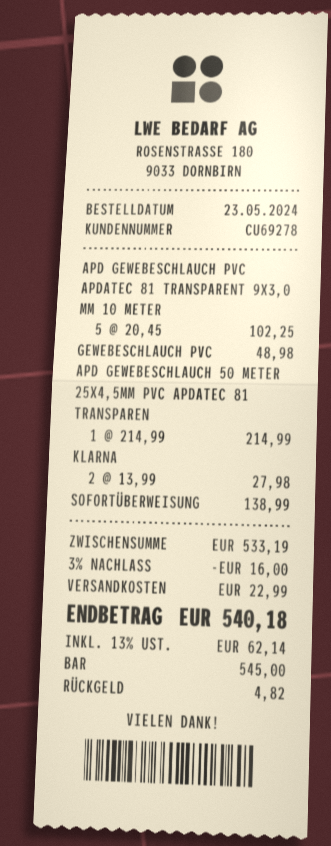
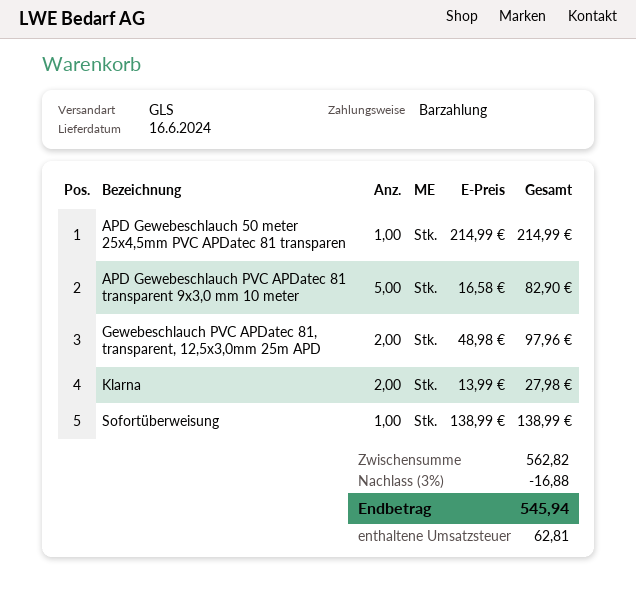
APD GEWEBESCHLAUCH PVC APDATEC 81 TRANSPARENT 9X3,0 MM 10 METER: 5 x 20.45 = 102.25 -> 5 x 16.58 = 82.90
GEWEBESCHLAUCH PVC: 1 x 48.98 = 48.98 -> 2 x 48.98 = 97.96
subtotal: 533.19 -> 562.82
discount: 3% = 16.00 -> 3% = 16.88
shipping: 22.99 -> none
tax: 62.14 -> 62.81
total: 540.18 -> 545.94

